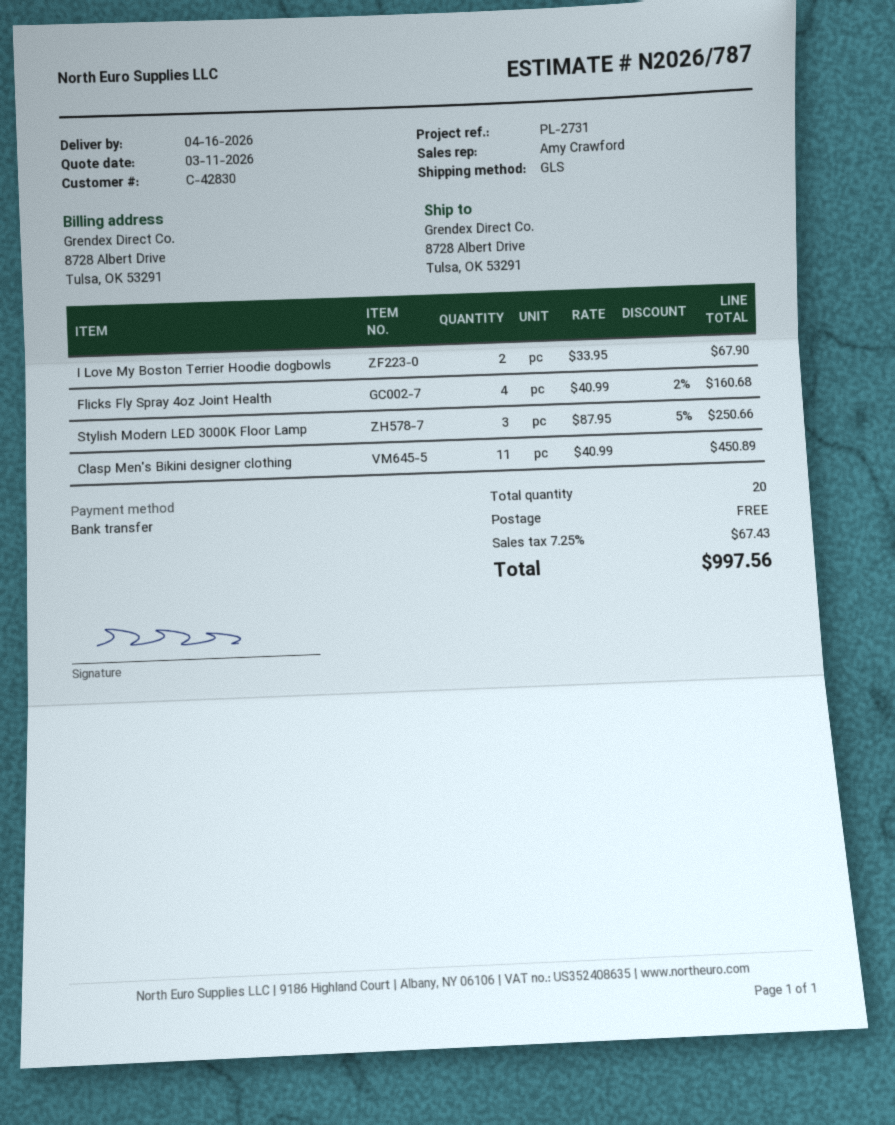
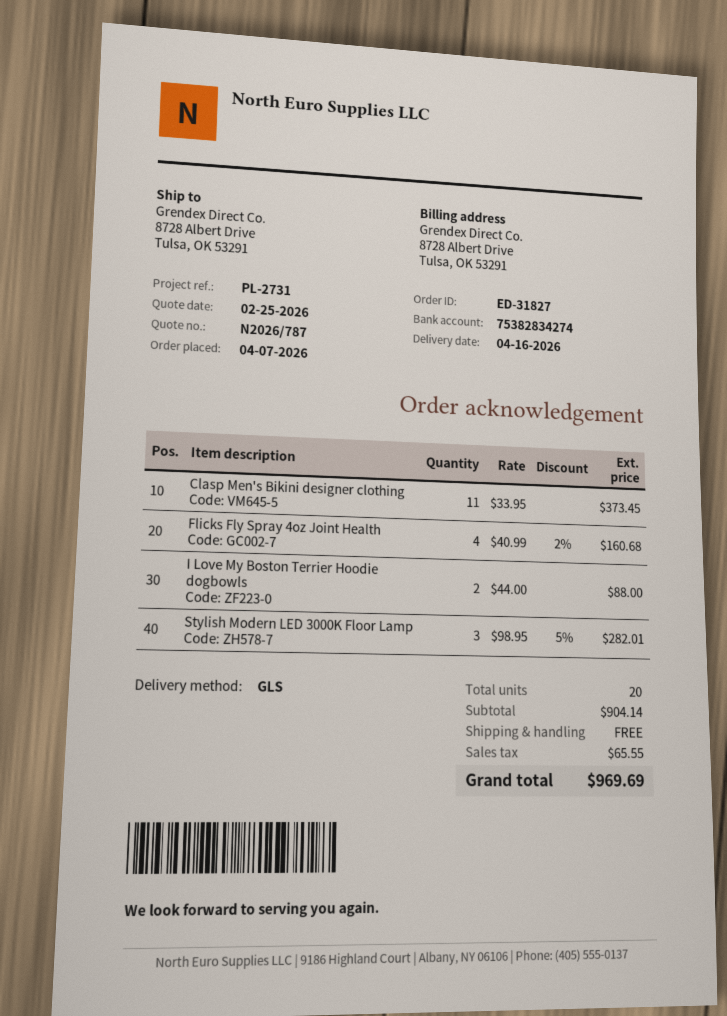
quote date: 2026-03-11 -> 2026-02-25
I Love My Boston Terrier Hoodie dogbowls: 2 x 33.95 = 67.90 -> 2 x 44.00 = 88.00
Stylish Modern LED 3000K Floor Lamp: 3 x 87.95 - 5% = 250.66 -> 3 x 98.95 - 5% = 282.01
Clasp Men's Bikini designer clothing: 11 x 40.99 = 450.89 -> 11 x 33.95 = 373.45
tax: 67.43 -> 65.55
total: 997.56 -> 969.69

